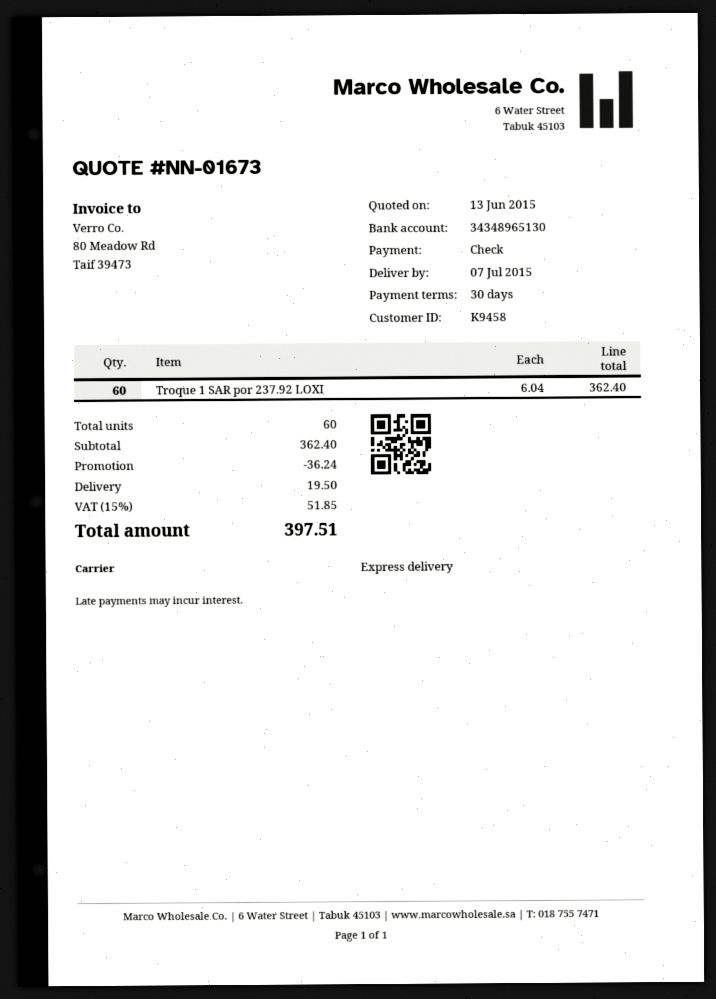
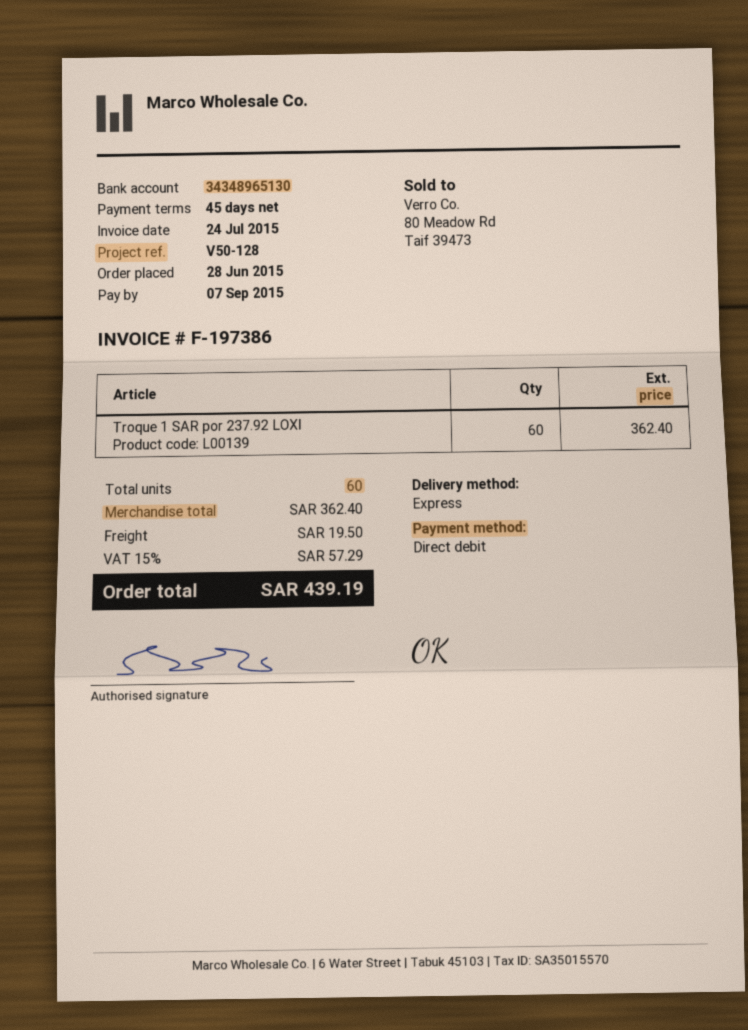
payment terms: 30 days -> 45 days
payment method: cheque -> direct debit
discount: 36.24 -> none
tax: 15% = 51.85 -> 15% = 57.29
total: 397.51 -> 439.19

